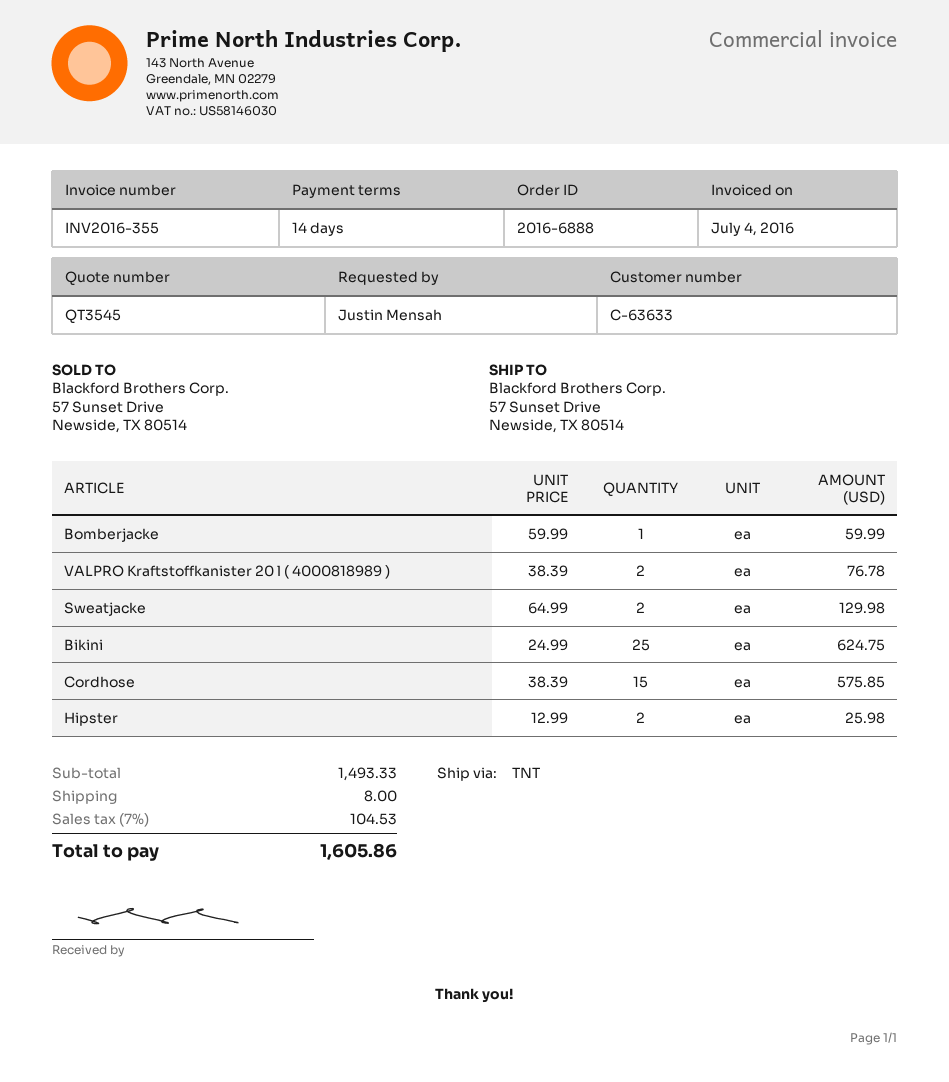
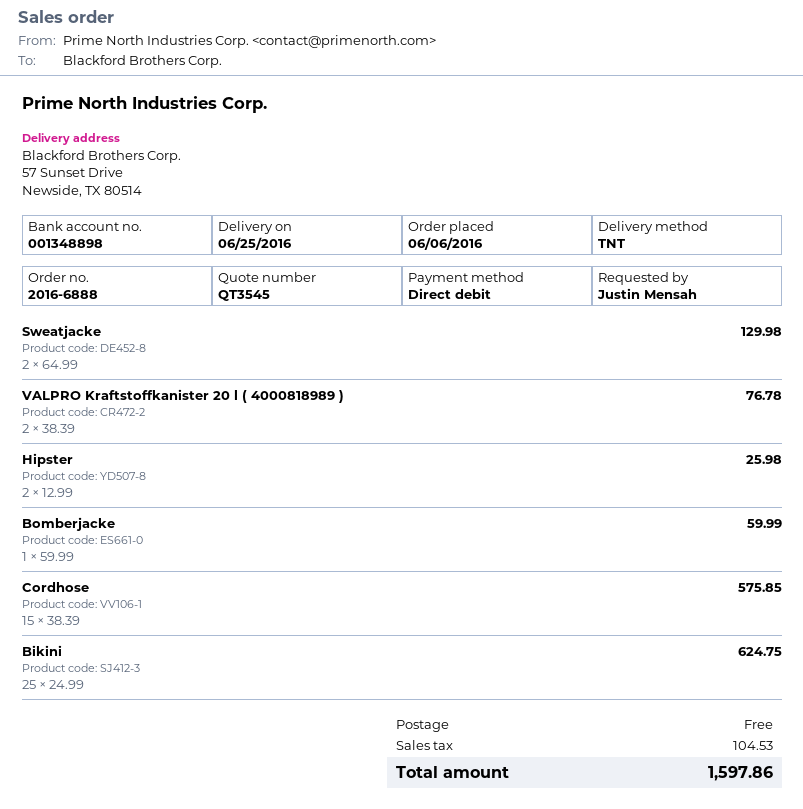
shipping: 8.00 -> 0.00
total: 1605.86 -> 1597.86

